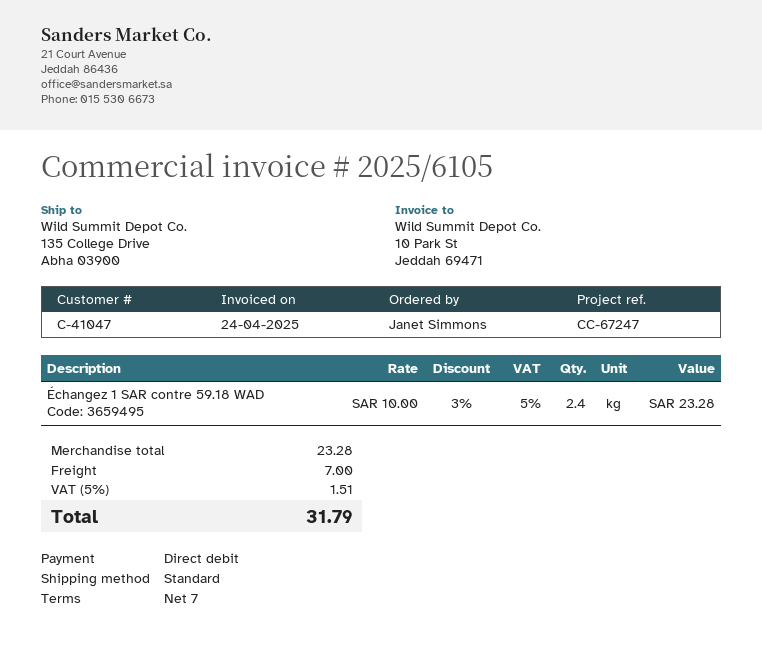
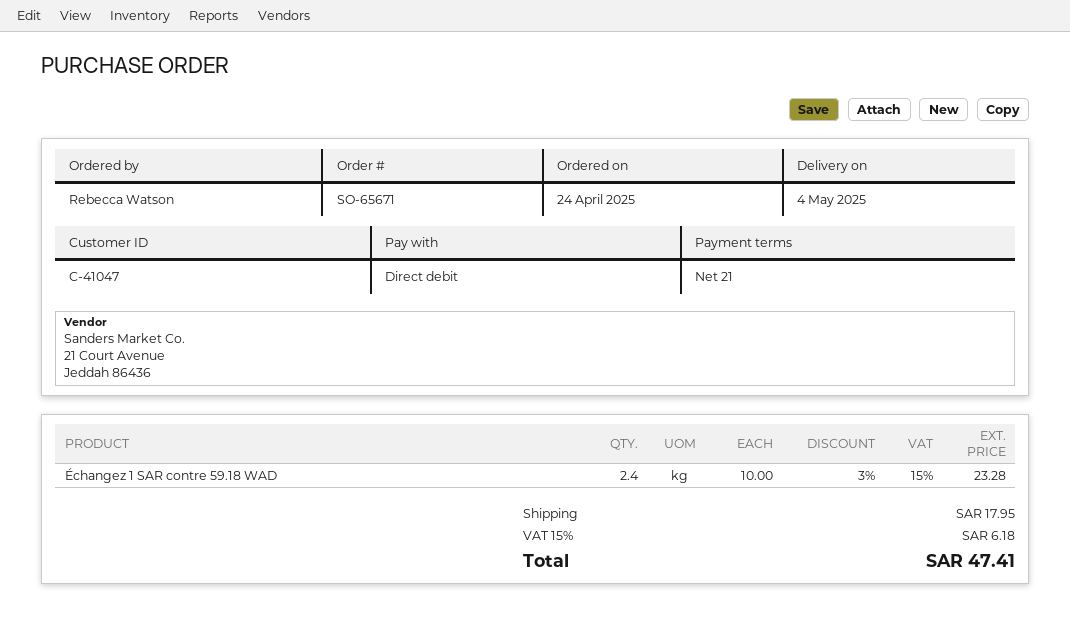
payment terms: 7 days -> 21 days
ordered by: Janet Simmons -> Rebecca Watson
shipping: 7.00 -> 17.95
tax: 5% = 1.51 -> 15% = 6.18
total: 31.79 -> 47.41

